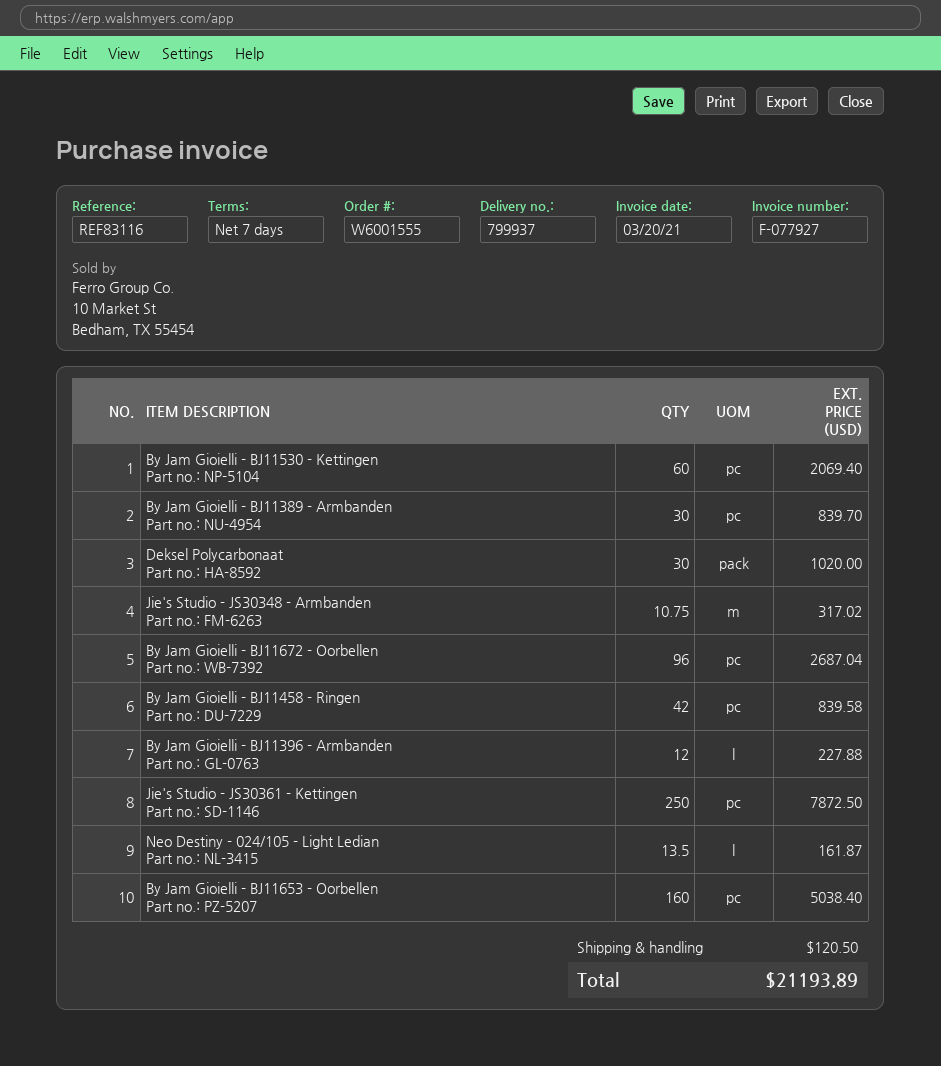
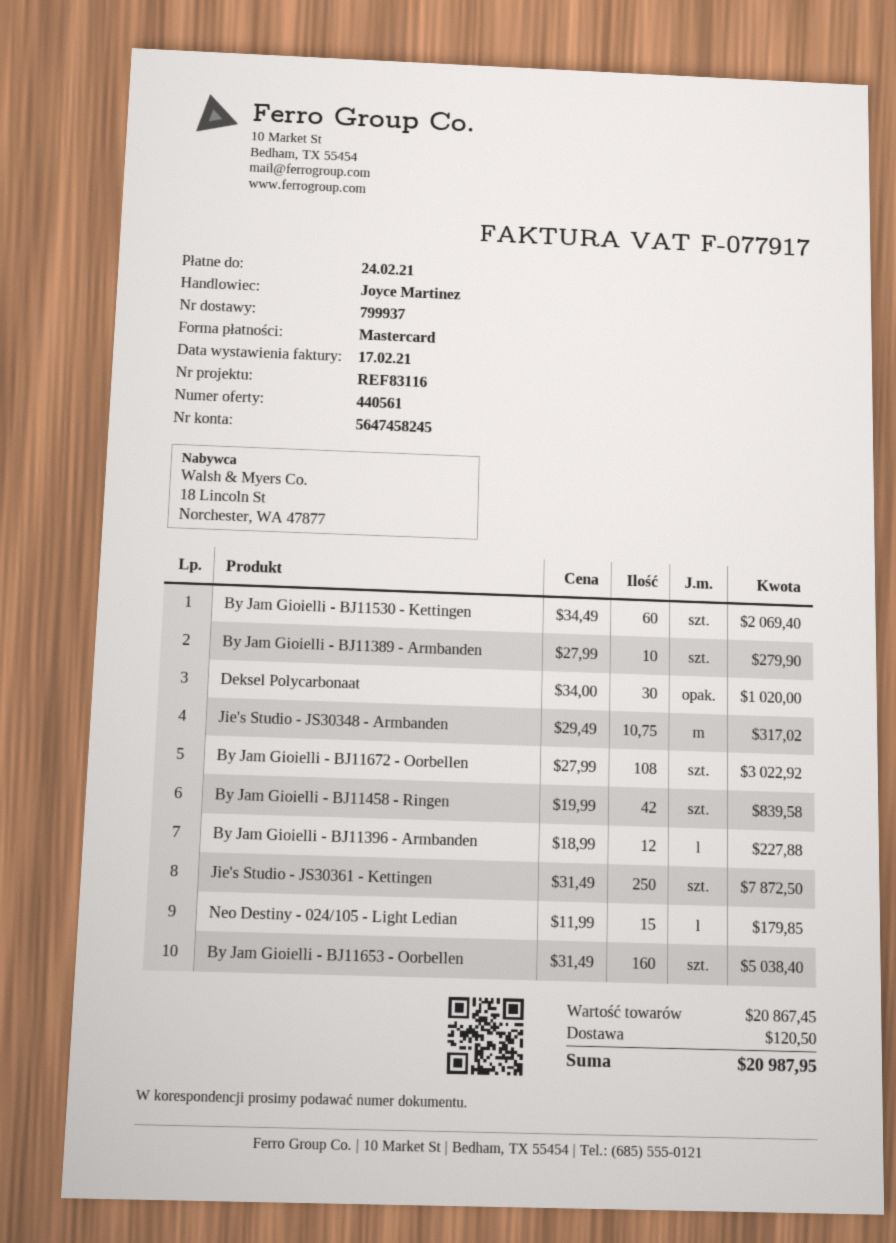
invoice number: F-077927 -> F-077917
invoice date: 2021-03-20 -> 2021-02-17
By Jam Gioielli - BJ11389 - Armbanden: 30 for 839.70 -> 10 for 279.90
By Jam Gioielli - BJ11672 - Oorbellen: 96 for 2687.04 -> 108 for 3022.92
Neo Destiny - 024/105 - Light Ledian: 13.5 for 161.87 -> 15 for 179.85
total: 21193.89 -> 20987.95

